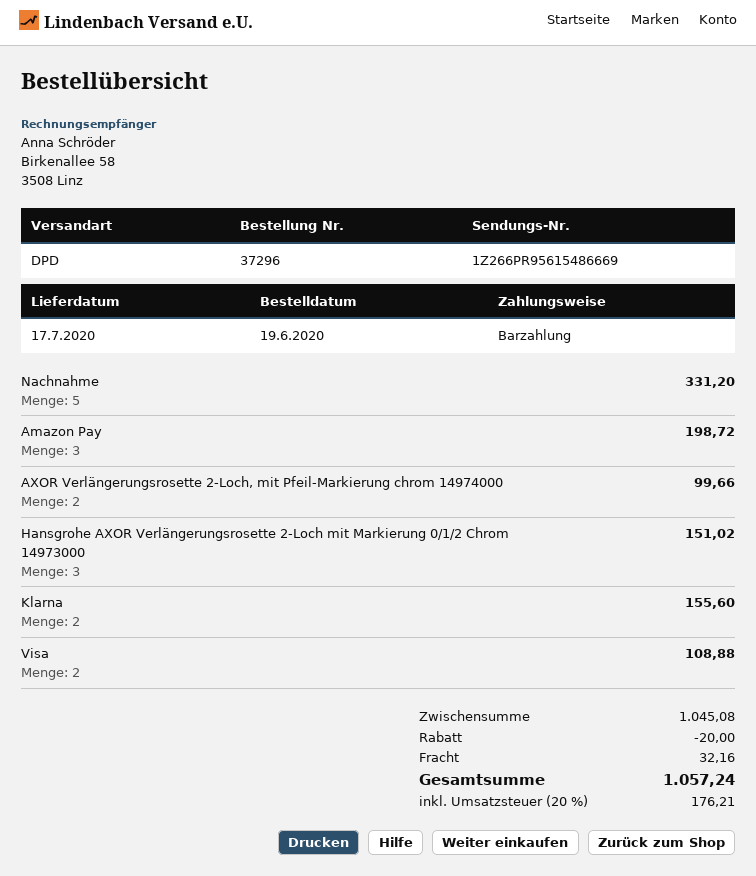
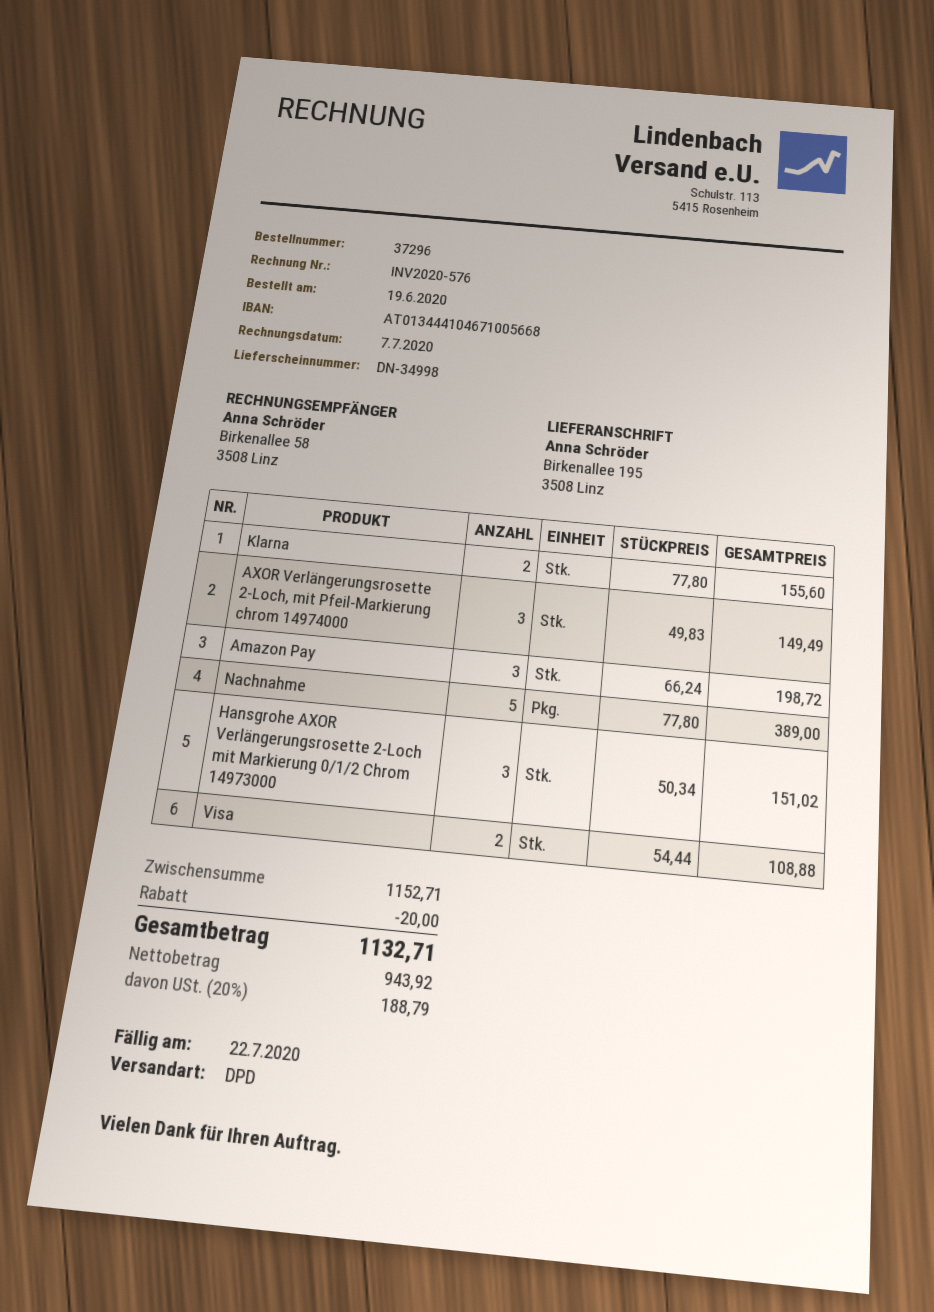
Nachnahme: 5 for 331.20 -> 5 for 389.00
AXOR Verlängerungsrosette 2-Loch, mit Pfeil-Markierung chrom 14974000: 2 for 99.66 -> 3 for 149.49
subtotal: 1045.08 -> 1152.71
shipping: 32.16 -> none
tax: 20% = 176.21 -> 20% = 188.79
total: 1057.24 -> 1132.71

